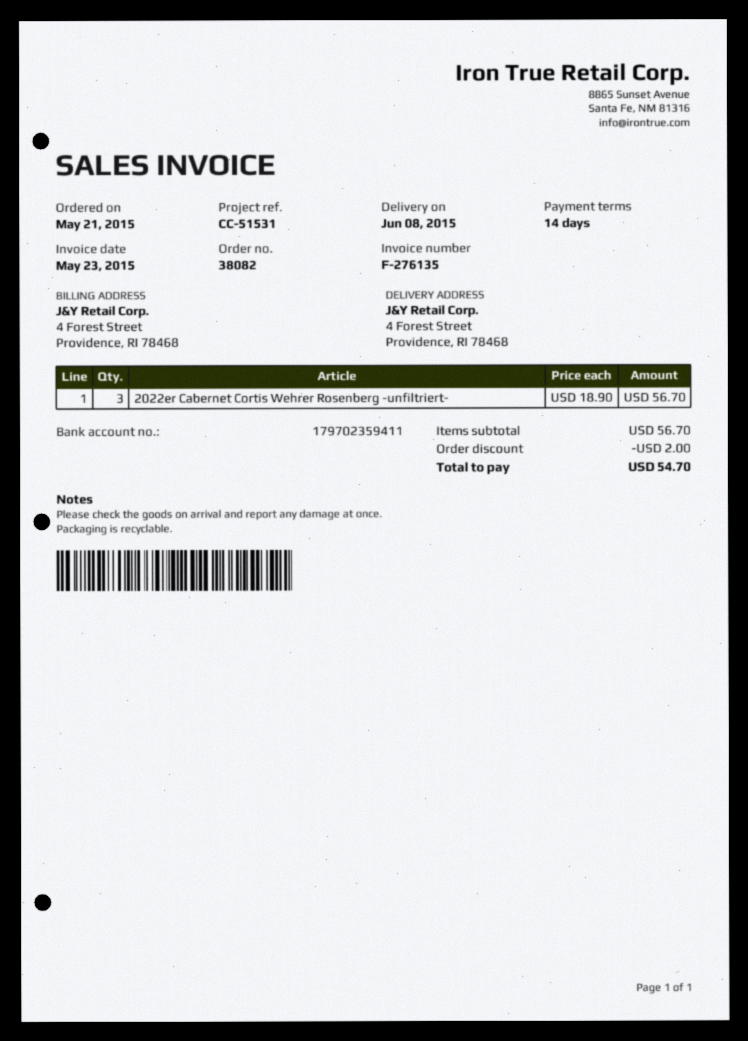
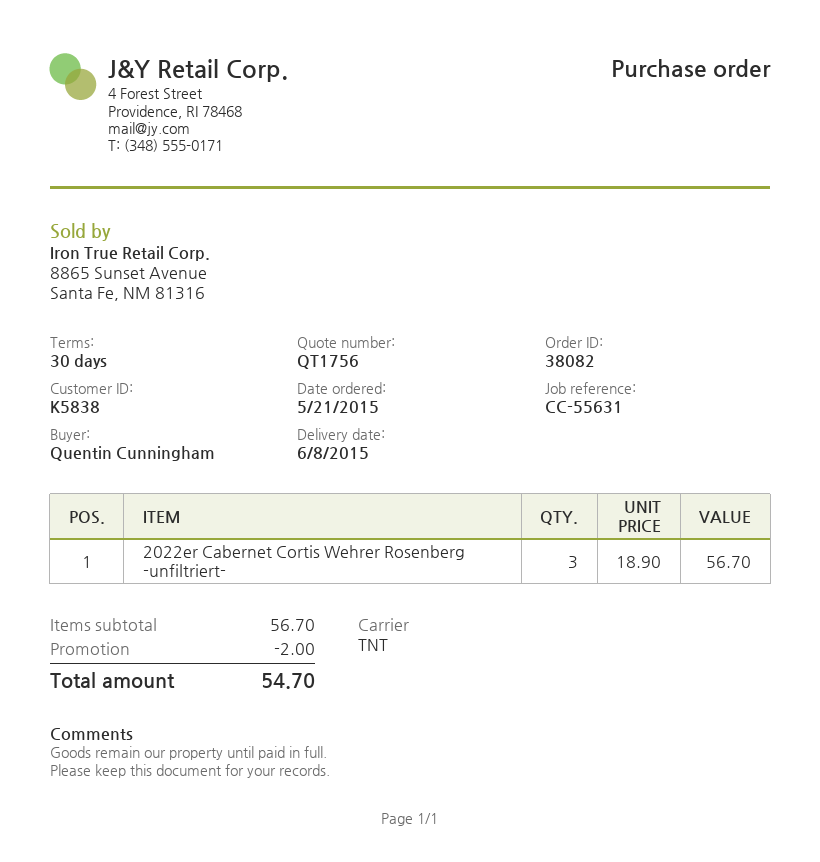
payment terms: 14 days -> 30 days
reference: CC-51531 -> CC-55631

